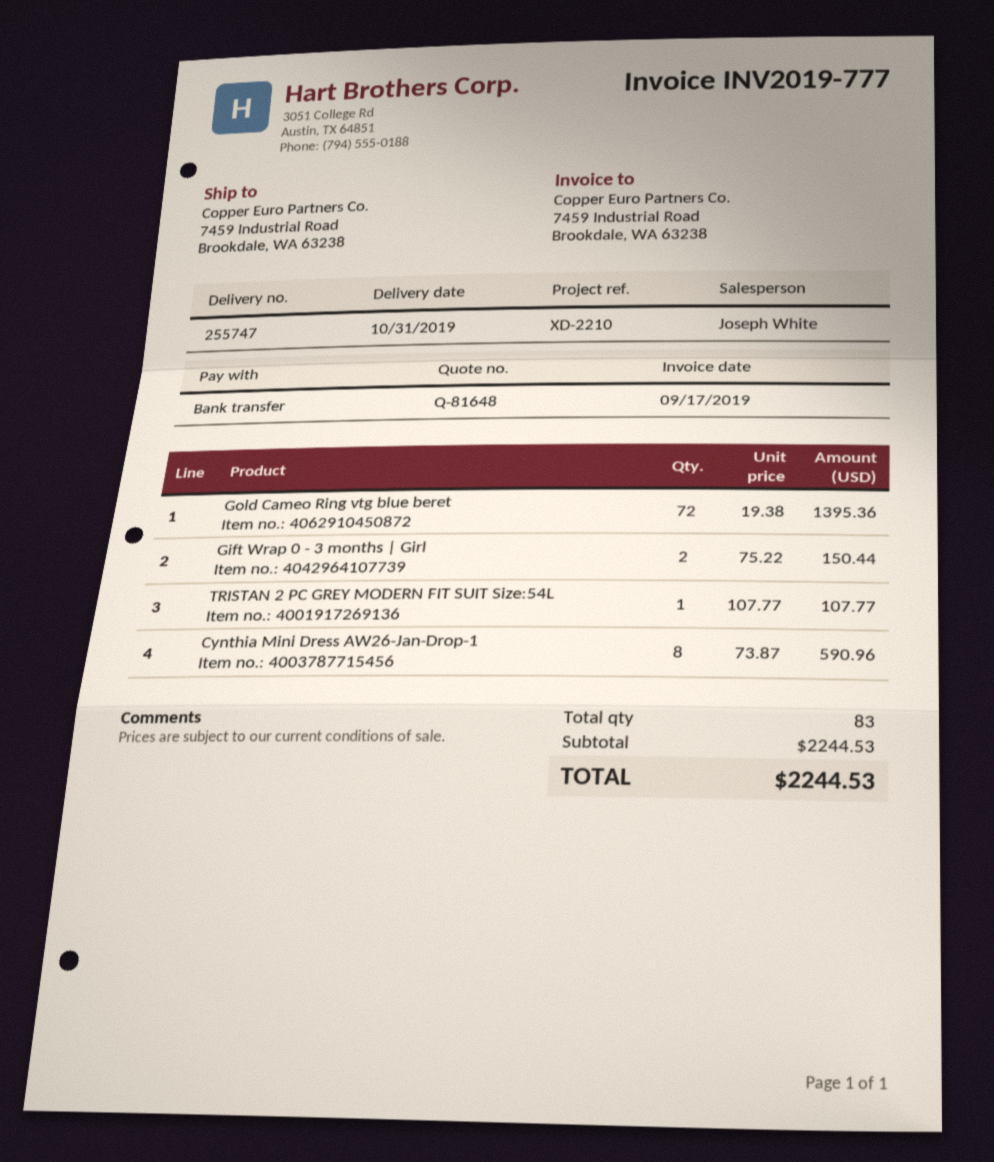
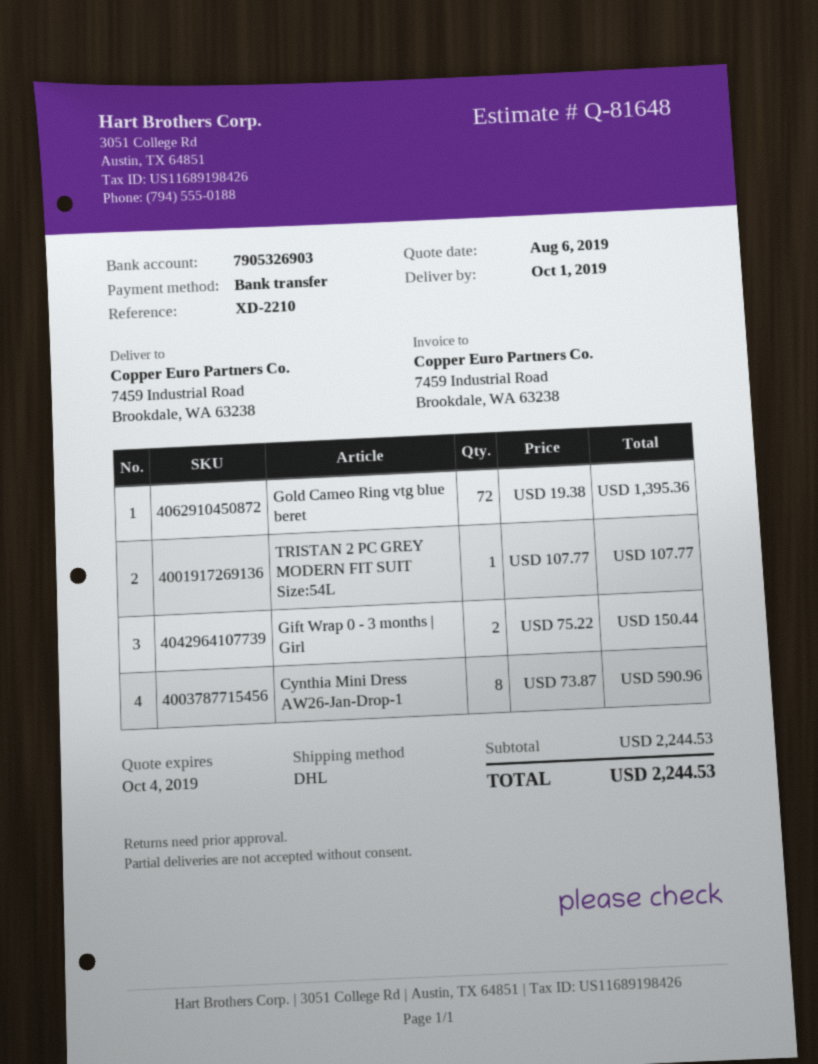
delivery date: 2019-10-31 -> 2019-10-01

